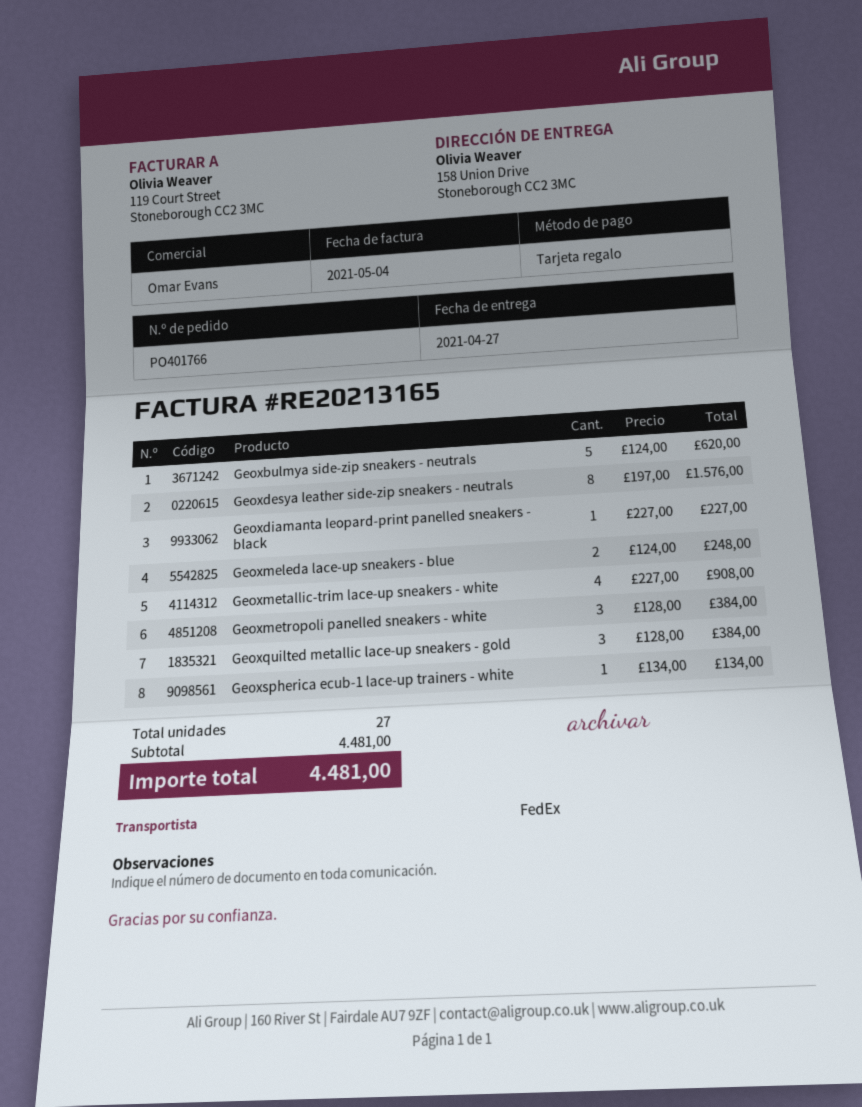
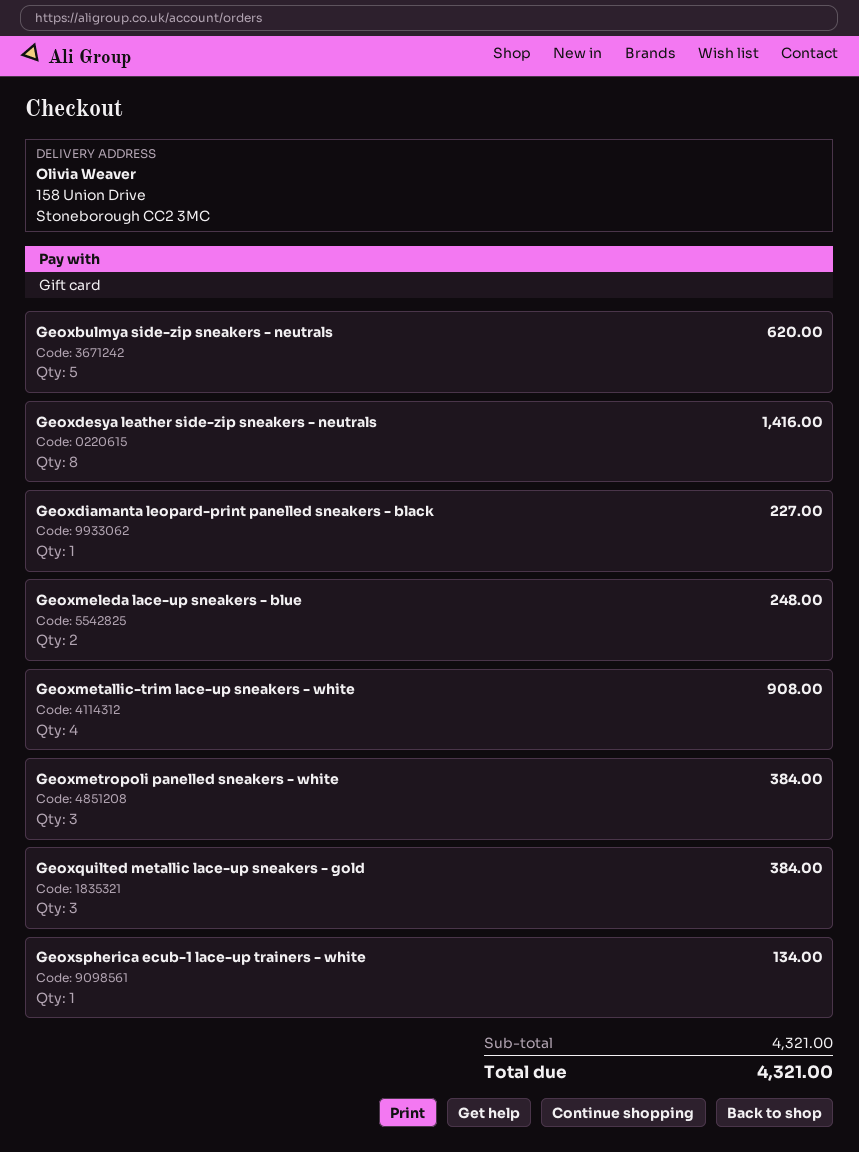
Geoxdesya leather side-zip sneakers - neutrals: 8 for 1576.00 -> 8 for 1416.00
subtotal: 4481.00 -> 4321.00
total: 4481.00 -> 4321.00

